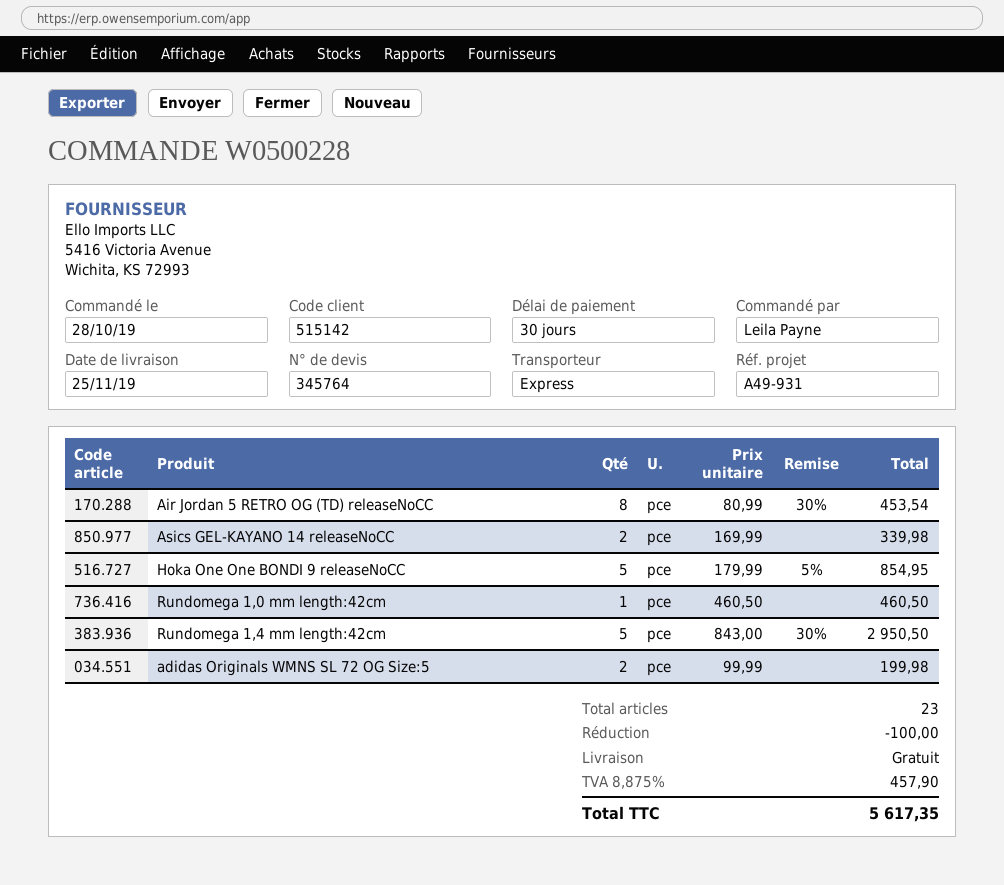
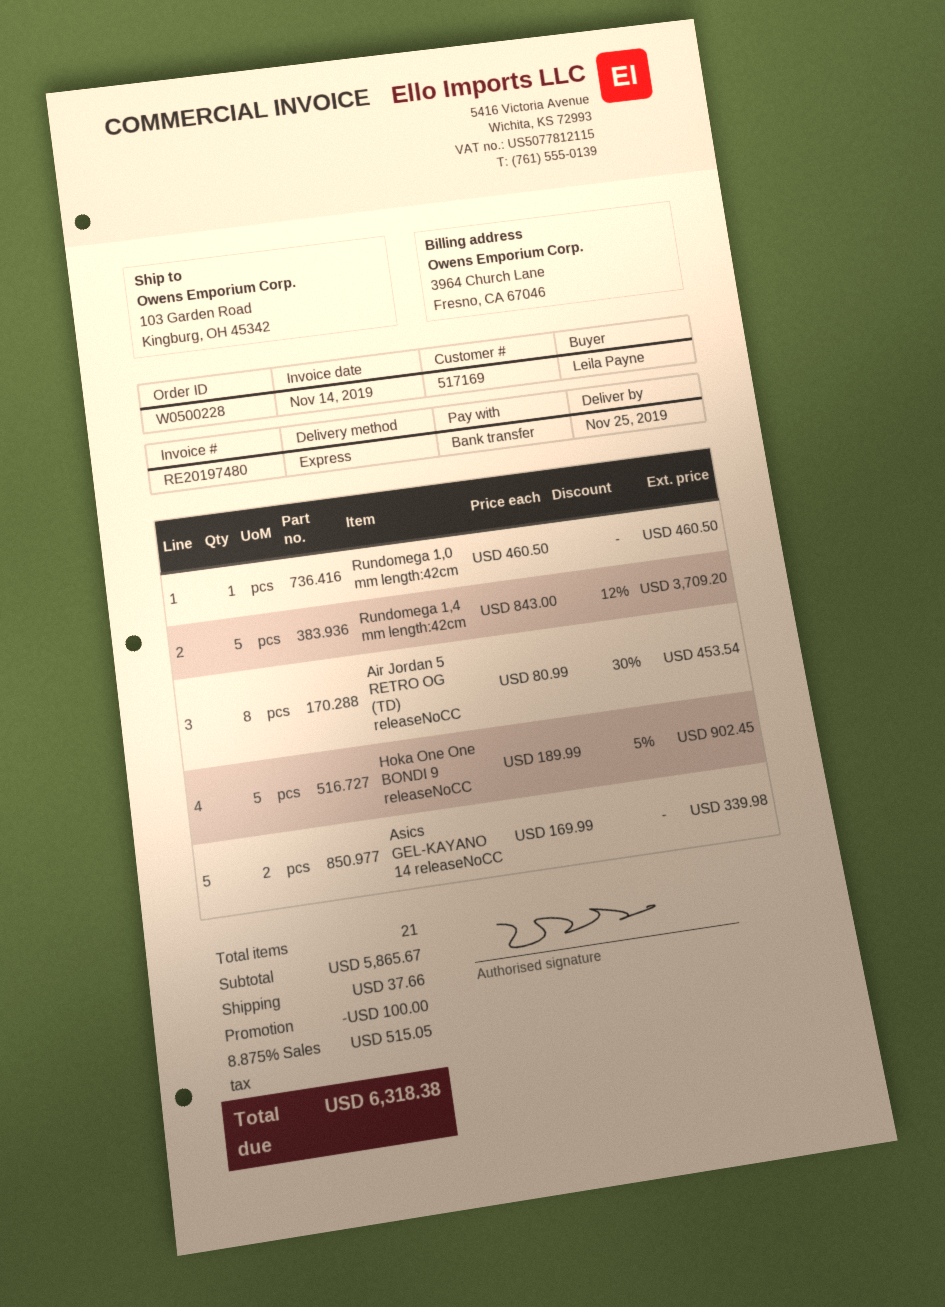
customer number: 515142 -> 517169
Hoka One One BONDI 9 releaseNoCC: 5 x 179.99 - 5% = 854.95 -> 5 x 189.99 - 5% = 902.45
Rundomega 1,4 mm length:42cm: 5 x 843.00 - 30% = 2950.50 -> 5 x 843.00 - 12% = 3709.20
adidas Originals WMNS SL 72 OG Size:5: 2 x 99.99 = 199.98 -> none
total quantity: 23 -> 21
shipping: 0.00 -> 37.66
tax: 8.875% = 457.90 -> 8.875% = 515.05
total: 5617.35 -> 6318.38

